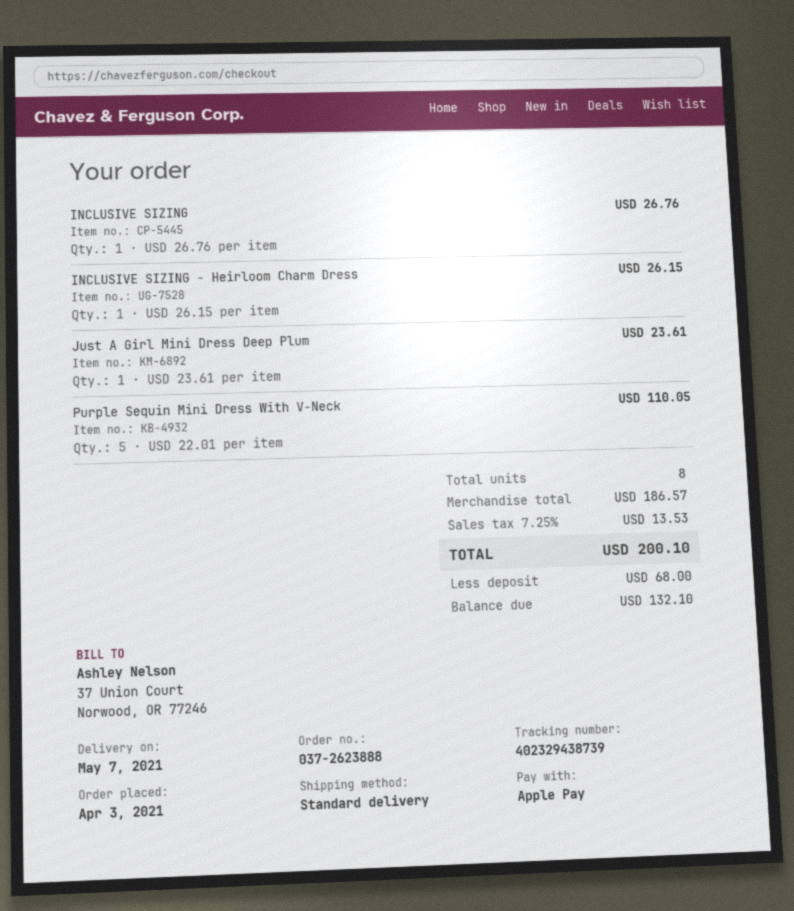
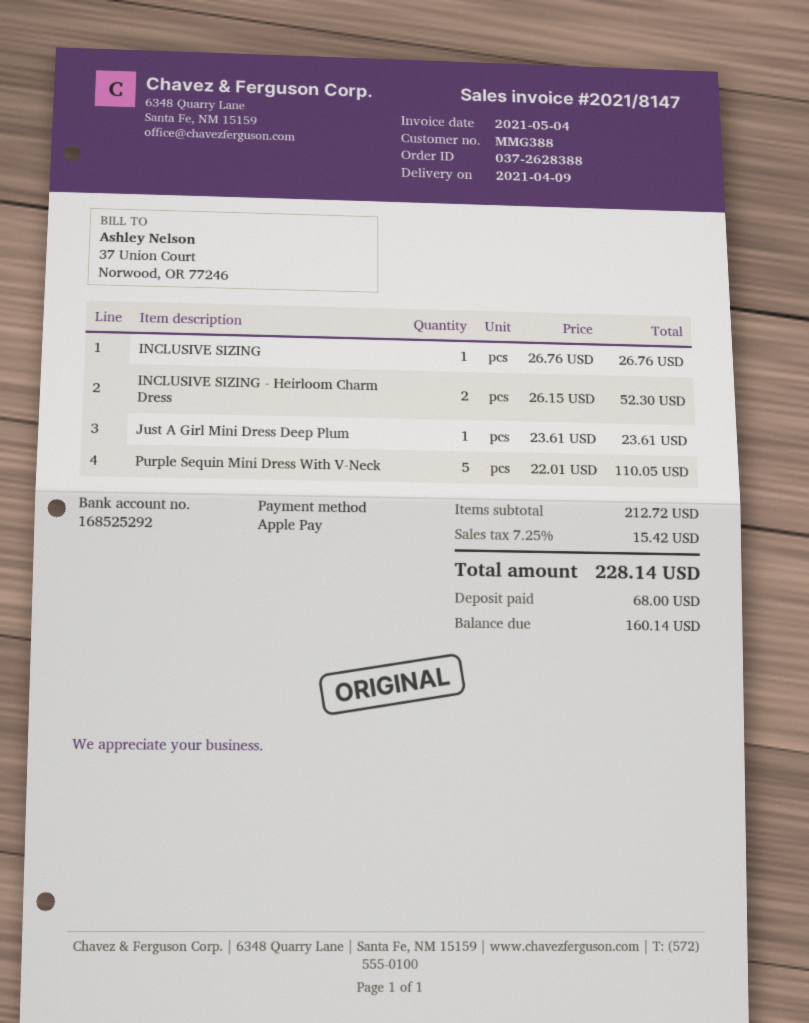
order number: 037-2623888 -> 037-2628388
delivery date: 2021-05-07 -> 2021-04-09
INCLUSIVE SIZING - Heirloom Charm Dress: 1 x 26.15 = 26.15 -> 2 x 26.15 = 52.30
subtotal: 186.57 -> 212.72
tax: 7.25% = 13.53 -> 7.25% = 15.42
total: 200.10 -> 228.14
balance: 132.10 -> 160.14

